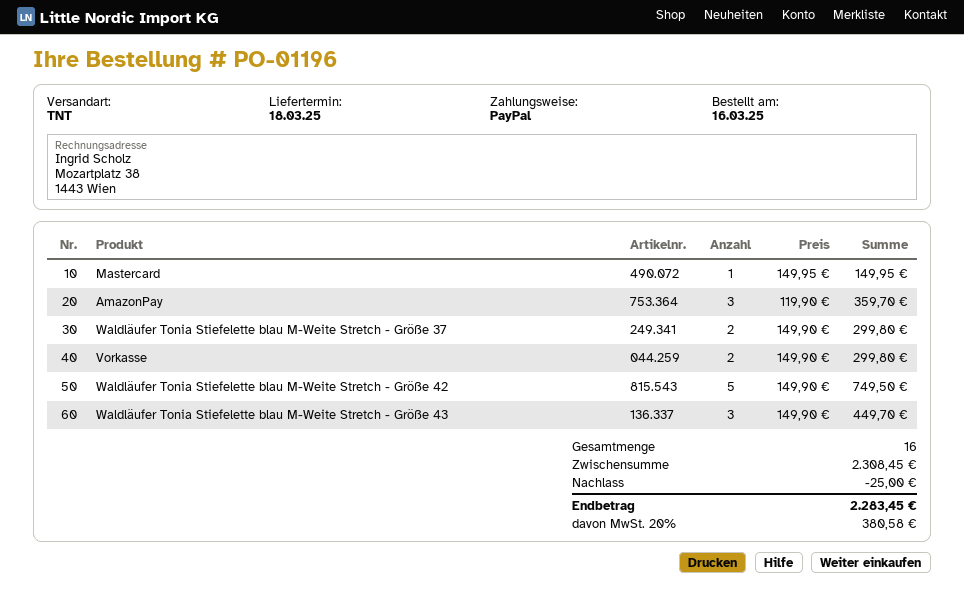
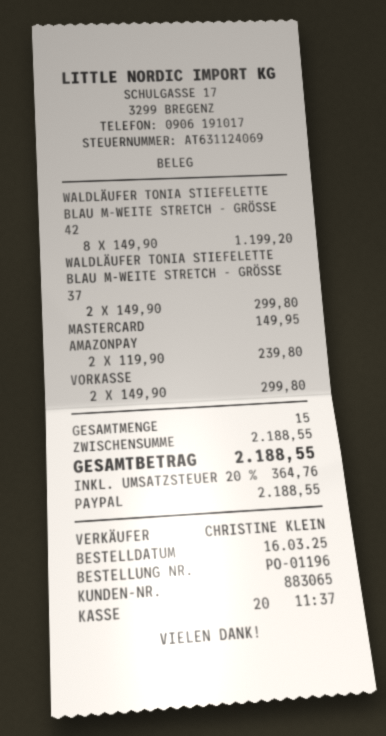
AmazonPay: 3 x 119.90 = 359.70 -> 2 x 119.90 = 239.80
Waldläufer Tonia Stiefelette blau M-Weite Stretch - Größe 42: 5 x 149.90 = 749.50 -> 8 x 149.90 = 1199.20
Waldläufer Tonia Stiefelette blau M-Weite Stretch - Größe 43: 3 x 149.90 = 449.70 -> none
total quantity: 16 -> 15
subtotal: 2308.45 -> 2188.55
discount: 25.00 -> none
tax: 20% = 380.58 -> 20% = 364.76
total: 2283.45 -> 2188.55

